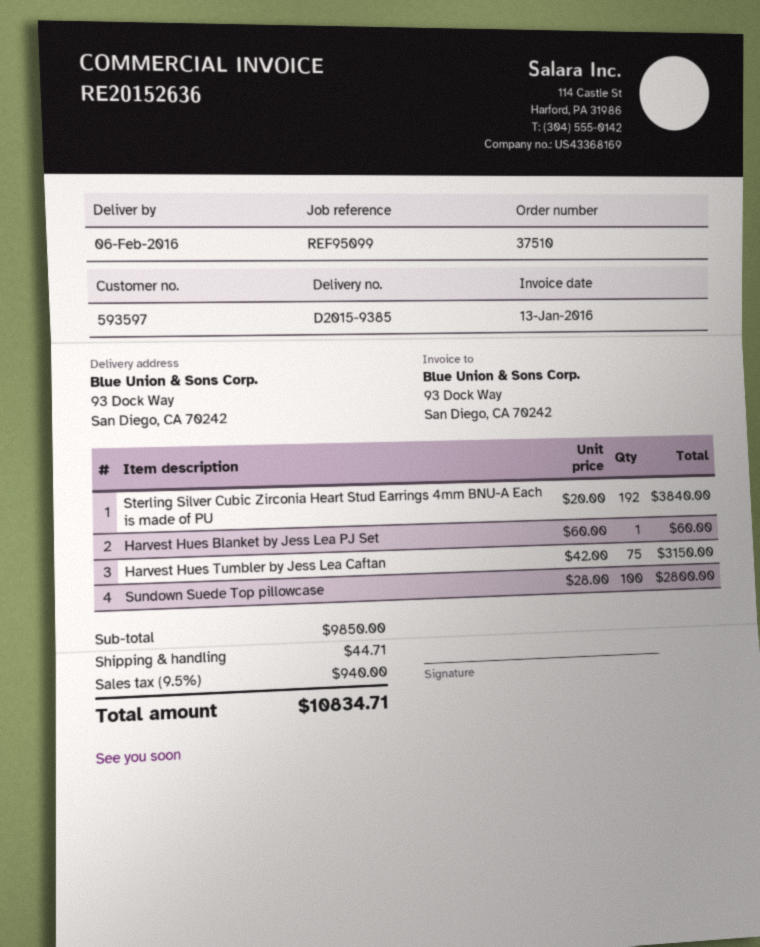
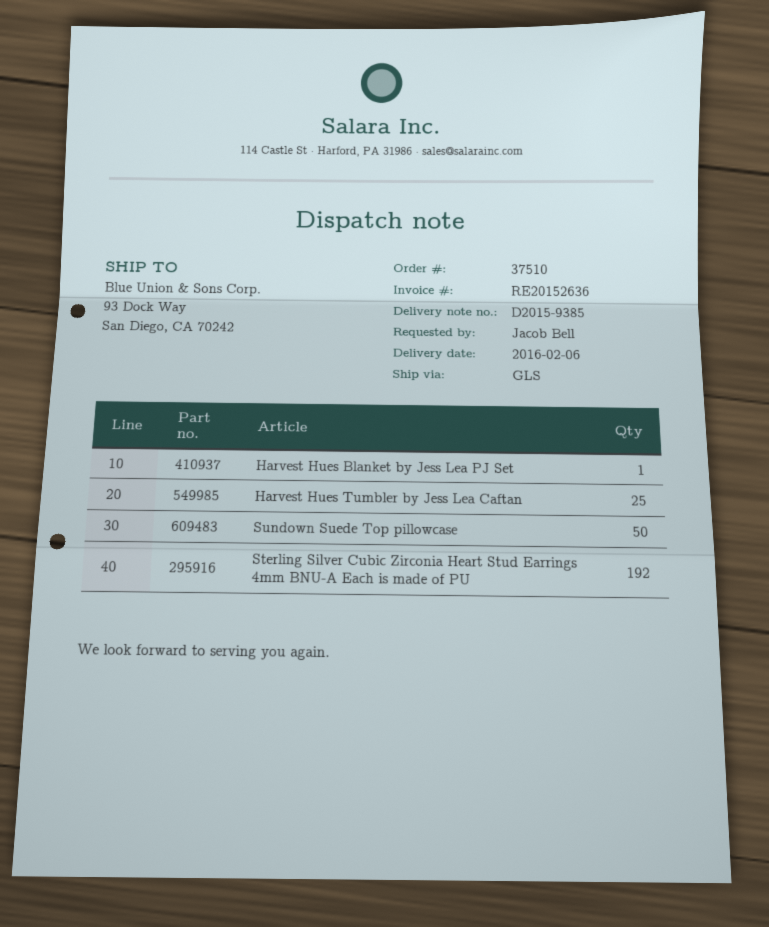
Harvest Hues Tumbler by Jess Lea Caftan: 75 -> 25
Sundown Suede Top pillowcase: 100 -> 50

